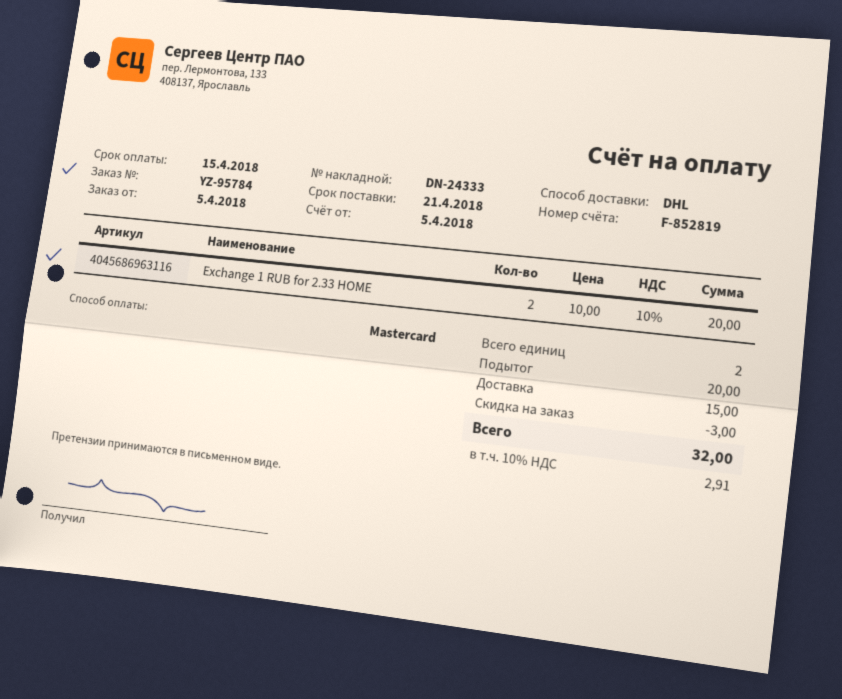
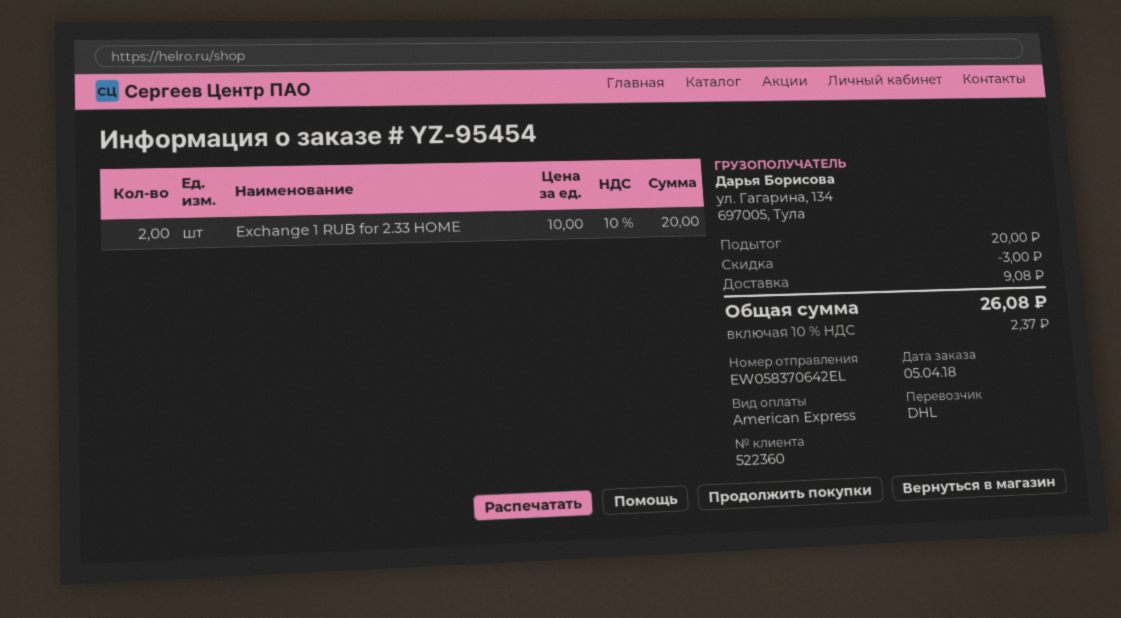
order number: YZ-95784 -> YZ-95454
payment method: Mastercard -> American Express
shipping: 15.00 -> 9.08
tax: 10% = 2.91 -> 10% = 2.37
total: 32.00 -> 26.08

